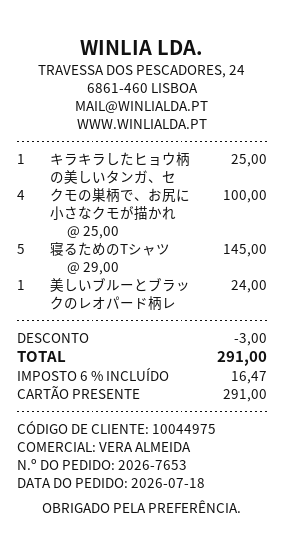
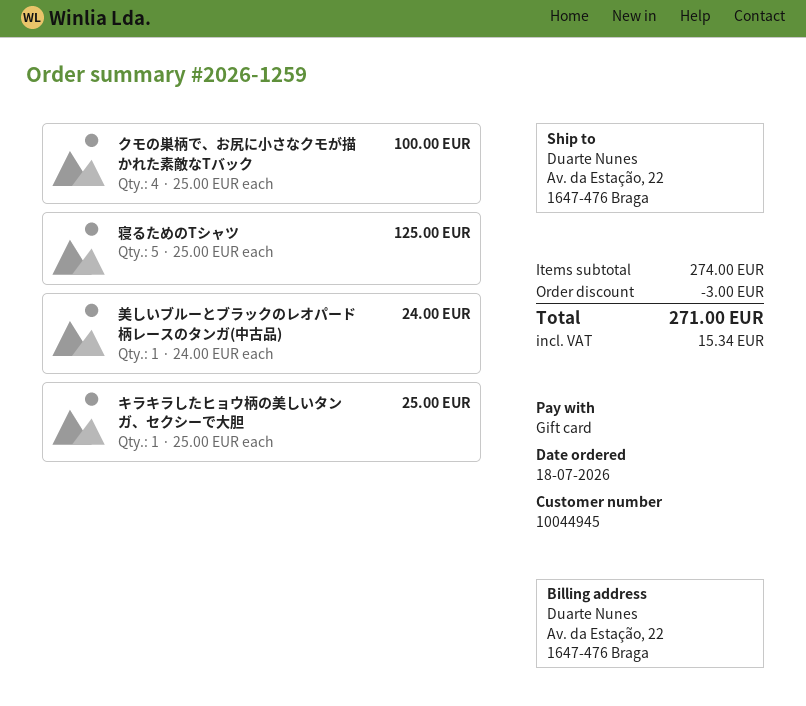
order number: 2026-7653 -> 2026-1259
customer number: 10044975 -> 10044945
寝るためのTシャツ: 5 x 29.00 = 145.00 -> 5 x 25.00 = 125.00
tax: 16.47 -> 15.34
total: 291.00 -> 271.00

